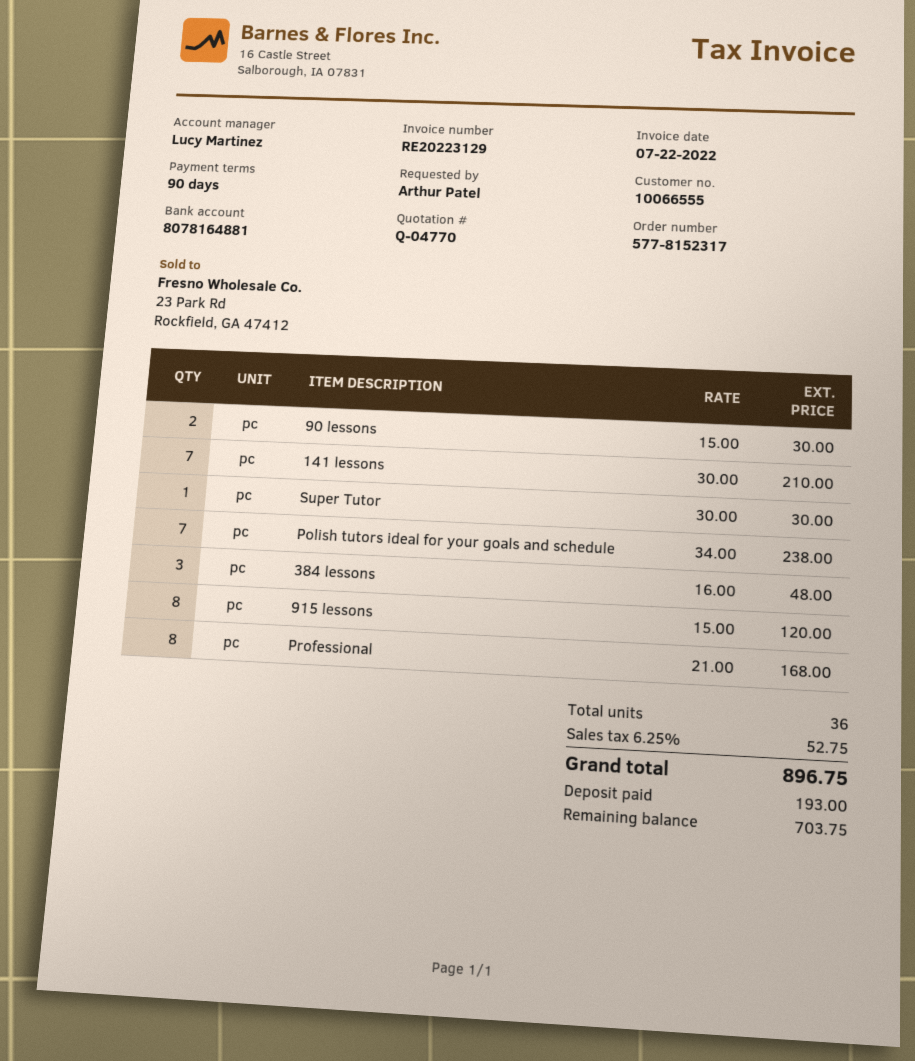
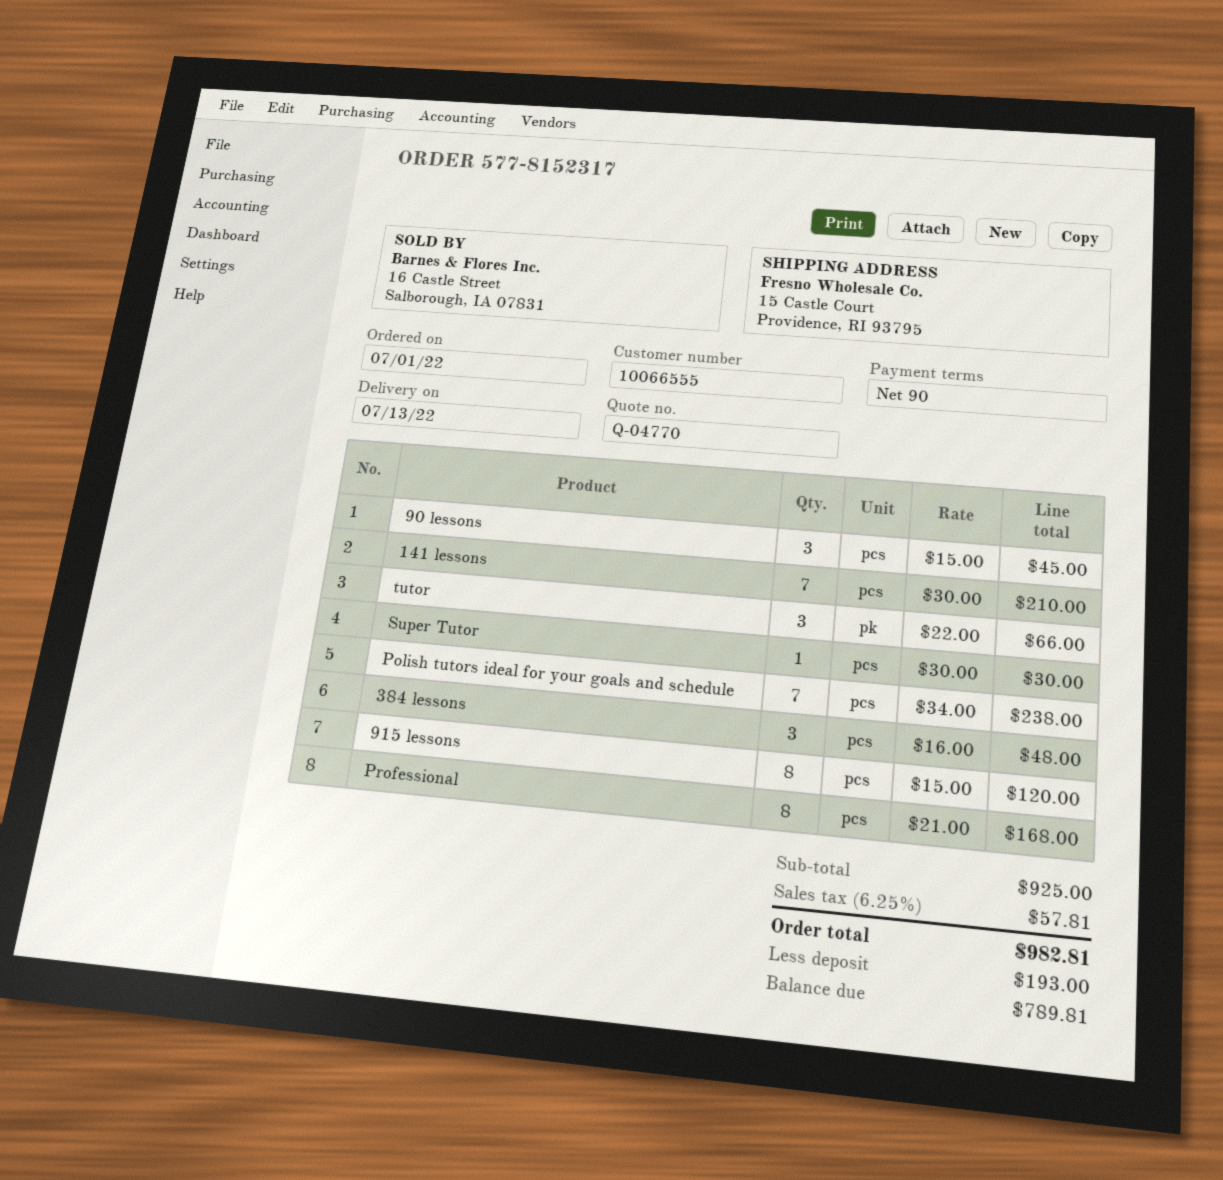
90 lessons: 2 x 15.00 = 30.00 -> 3 x 15.00 = 45.00
tutor: none -> 3 x 22.00 = 66.00
tax: 6.25% = 52.75 -> 6.25% = 57.81
total: 896.75 -> 982.81
balance: 703.75 -> 789.81

